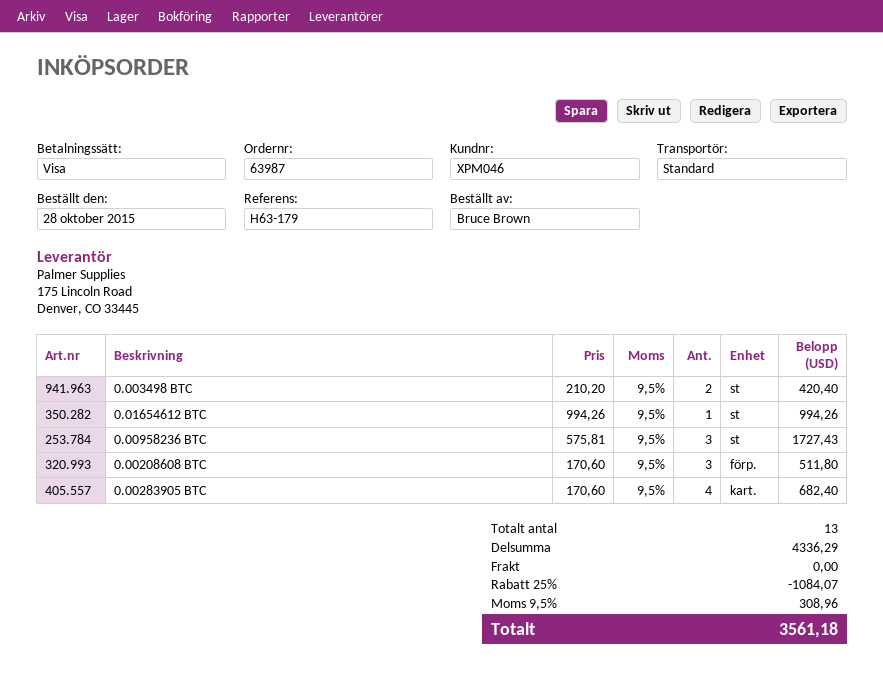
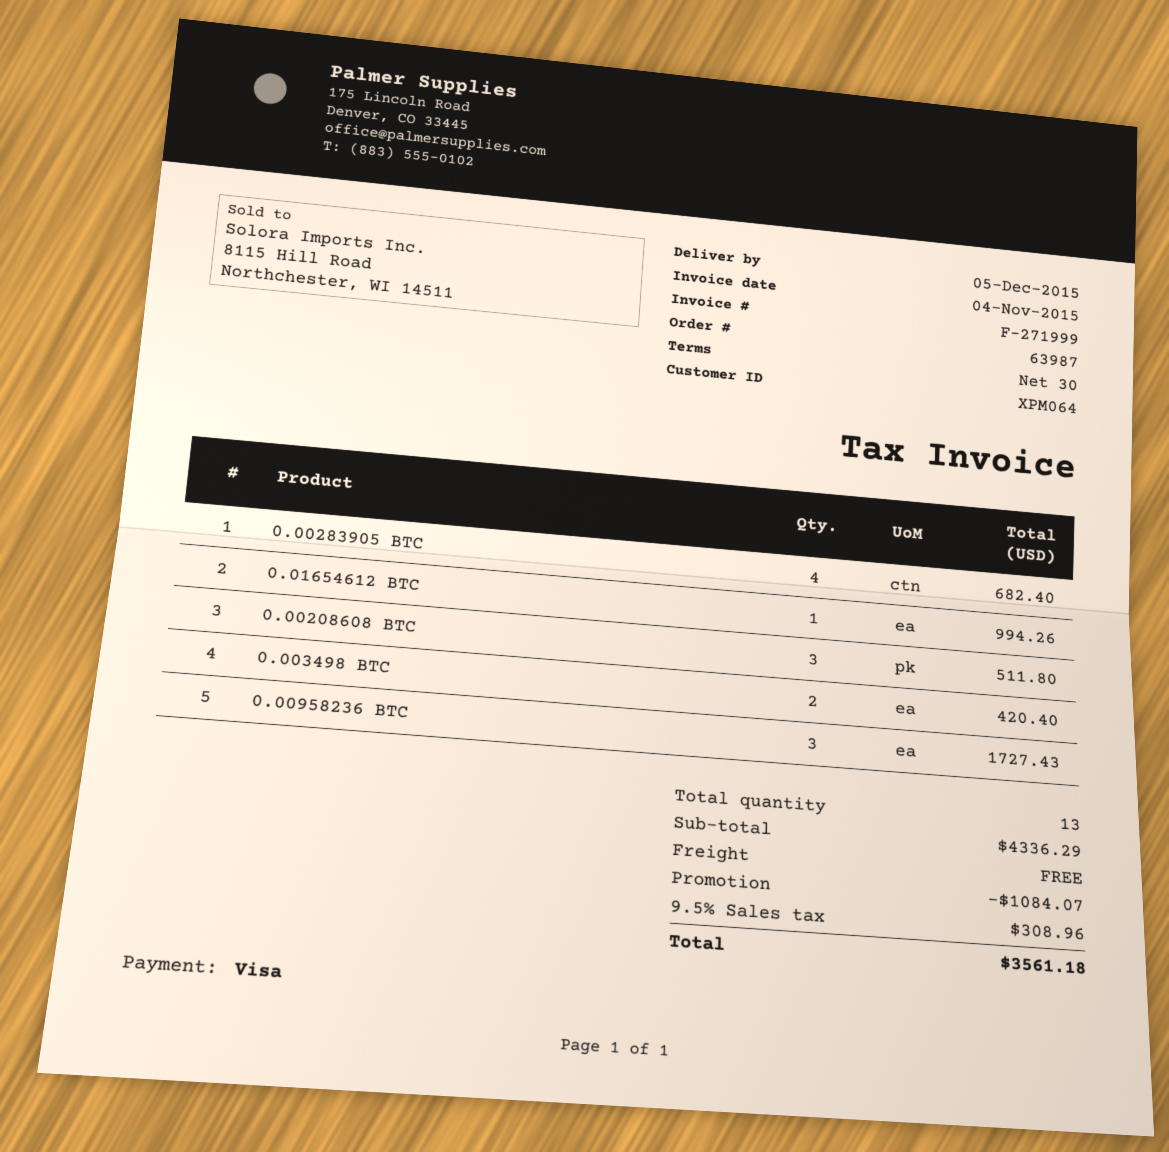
customer number: XPM046 -> XPM064

